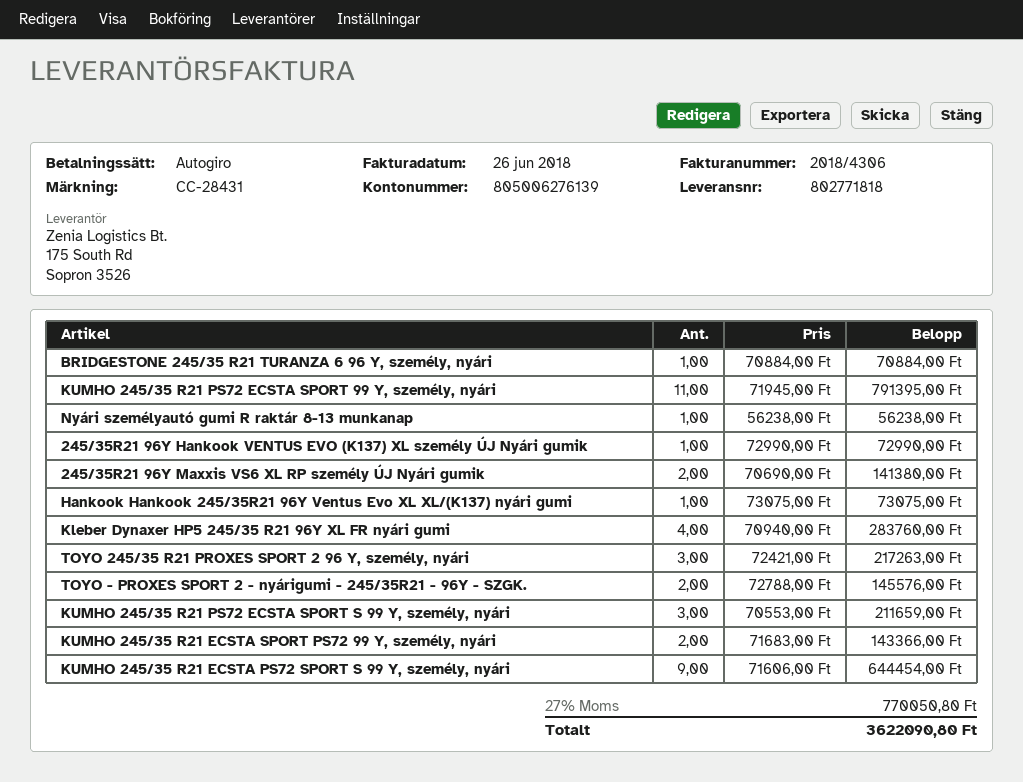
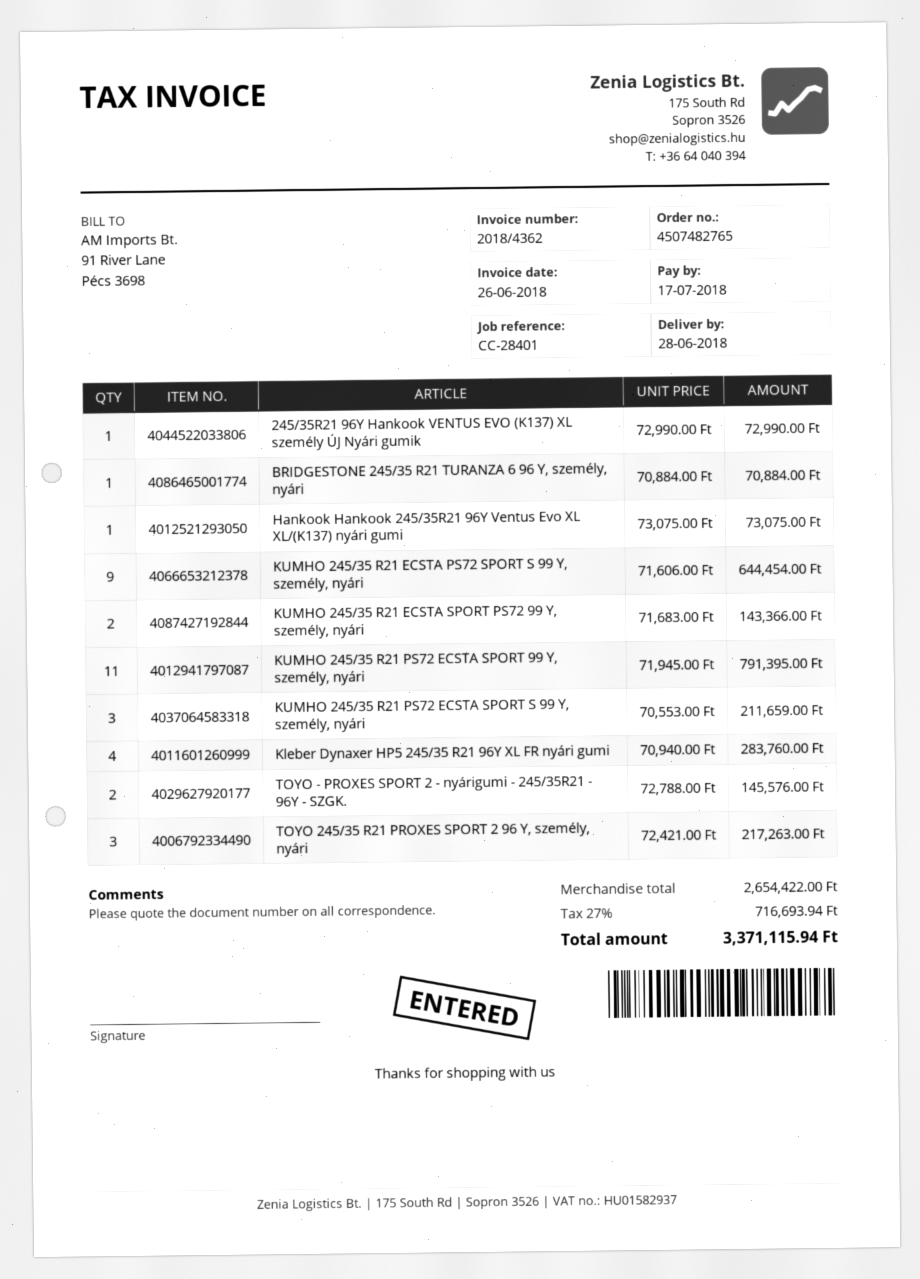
invoice number: 2018/4306 -> 2018/4362
reference: CC-28431 -> CC-28401
Nyári személyautó gumi R raktár 8-13 munkanap: 1 x 56238.00 = 56238.00 -> none
245/35R21 96Y Maxxis VS6 XL RP személy ÚJ Nyári gumik: 2 x 70690.00 = 141380.00 -> none
tax: 27% = 770050.80 -> 27% = 716693.94
total: 3622090.80 -> 3371115.94

